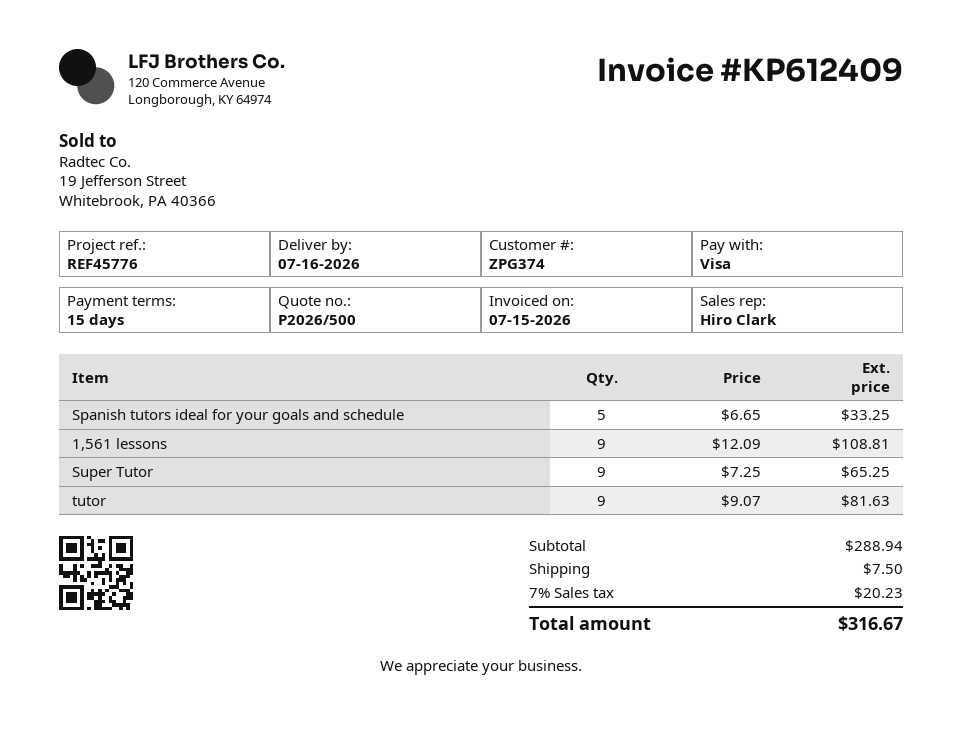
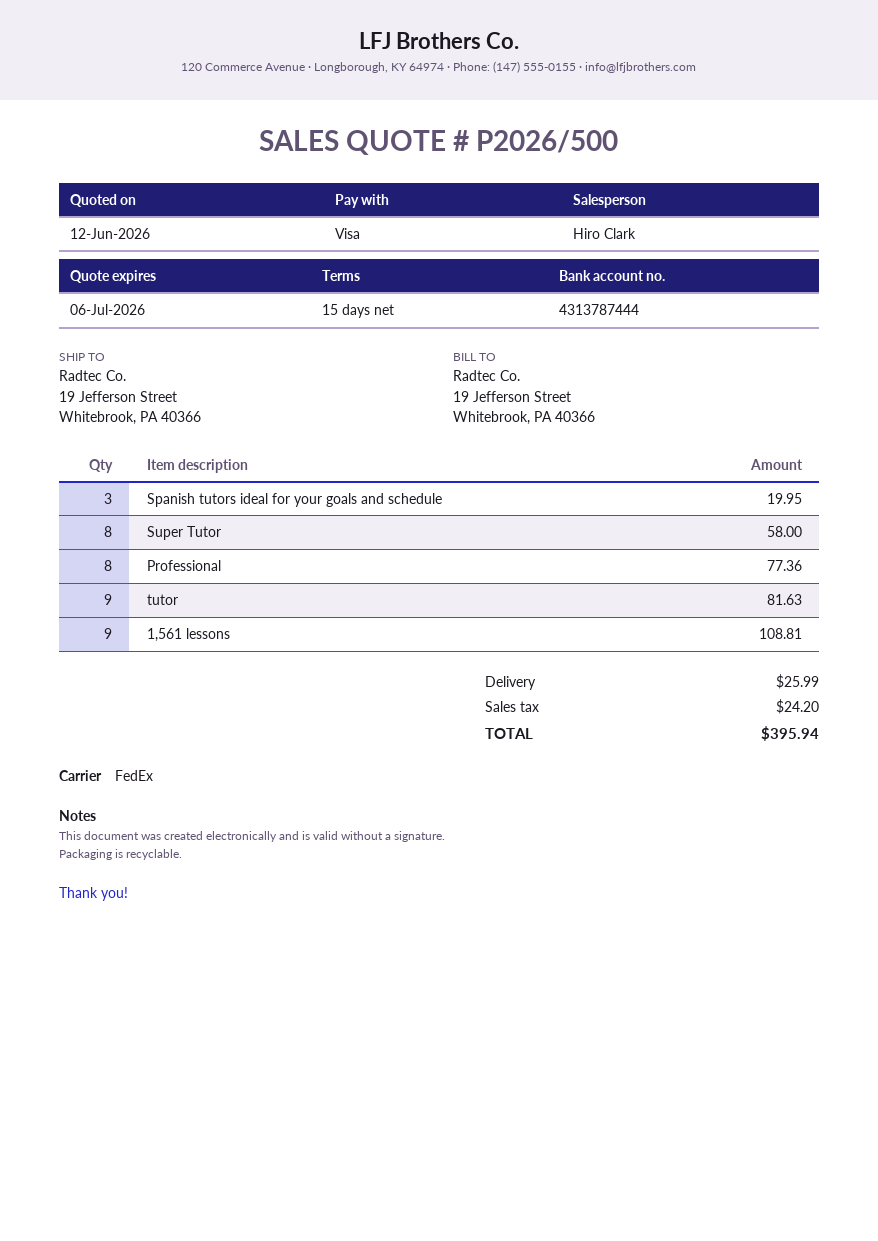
Spanish tutors ideal for your goals and schedule: 5 for 33.25 -> 3 for 19.95
Super Tutor: 9 for 65.25 -> 8 for 58.00
Professional: none -> 8 for 77.36
shipping: 7.50 -> 25.99
tax: 20.23 -> 24.20
total: 316.67 -> 395.94

